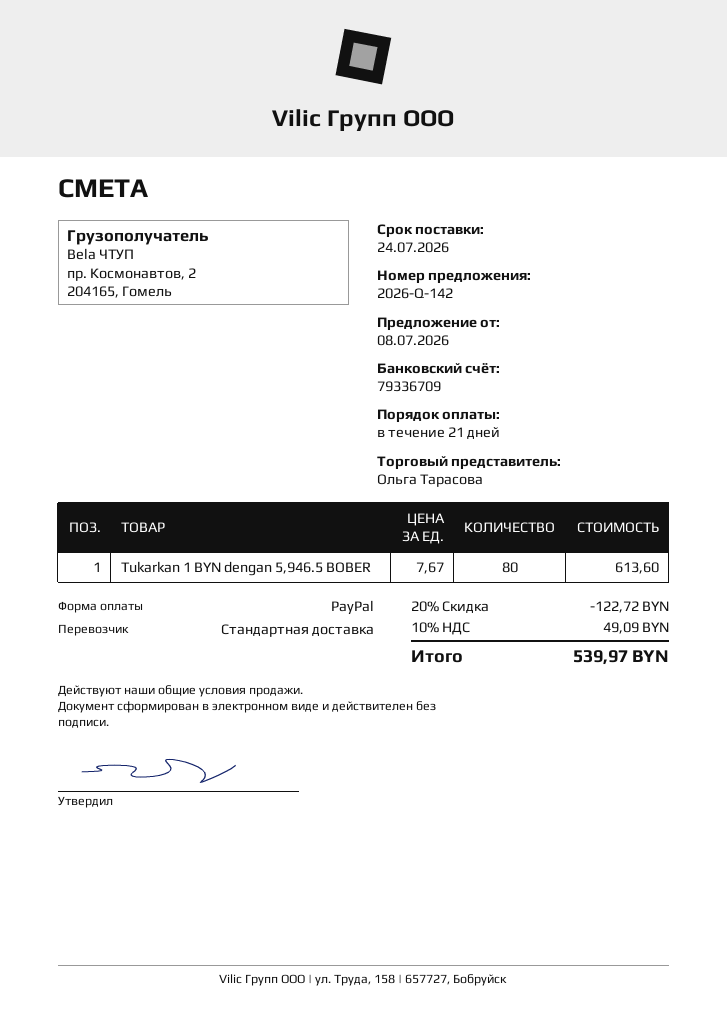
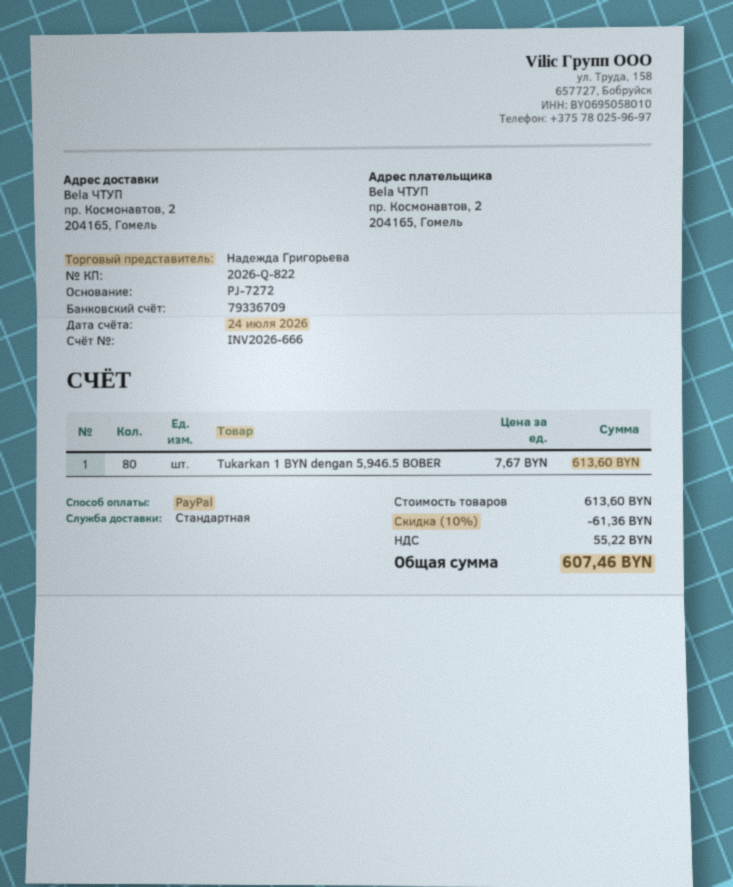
quote number: 2026-Q-142 -> 2026-Q-822
sales rep: Ольга Тарасова -> Надежда Григорьева
discount: 20% = 122.72 -> 10% = 61.36
tax: 49.09 -> 55.22
total: 539.97 -> 607.46

